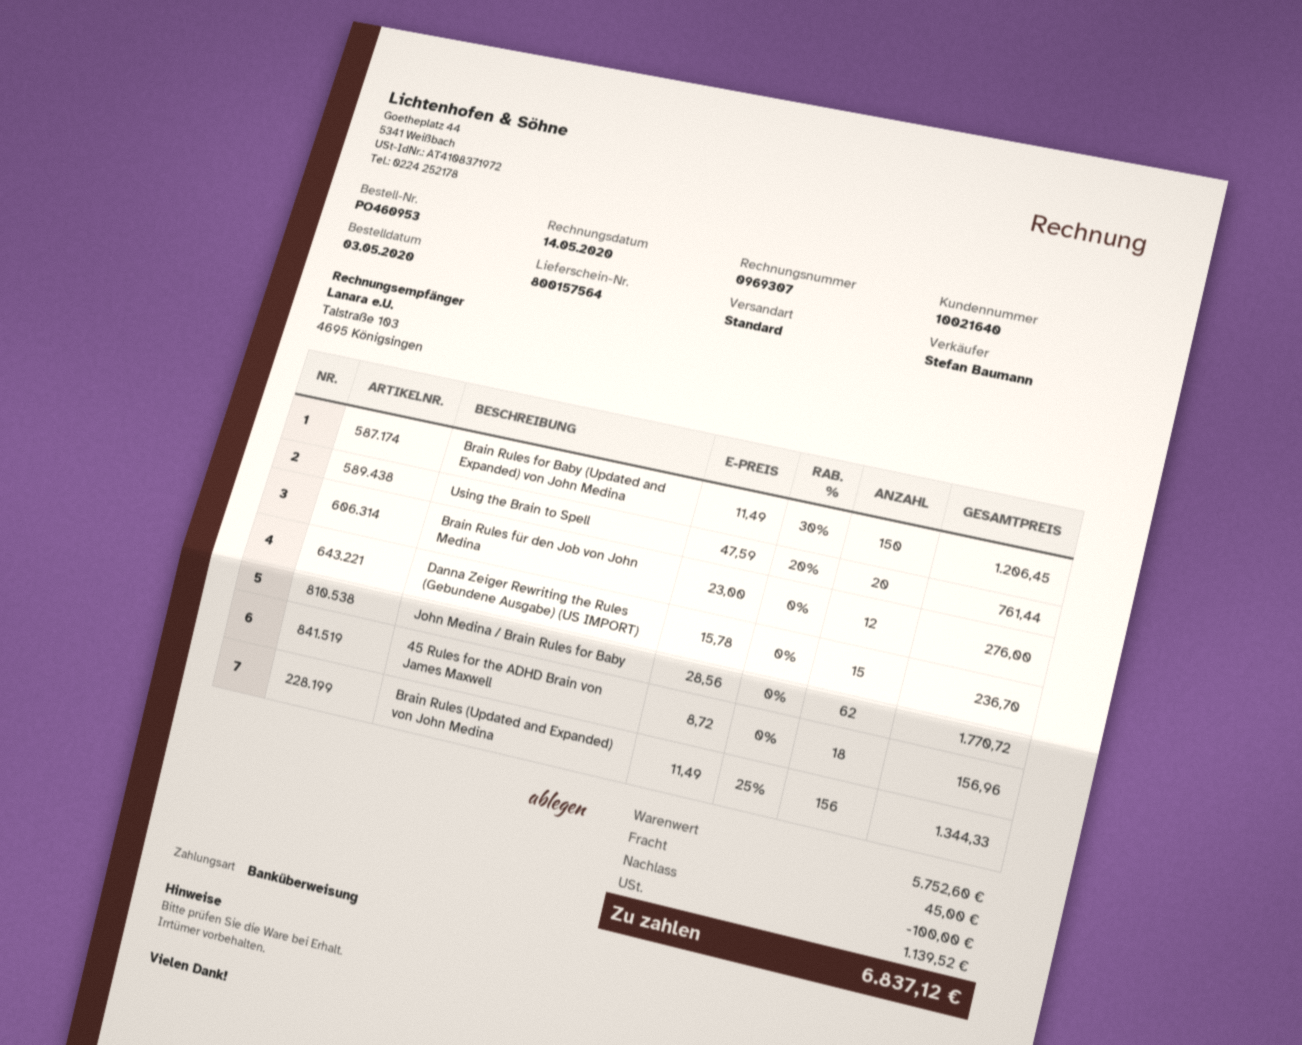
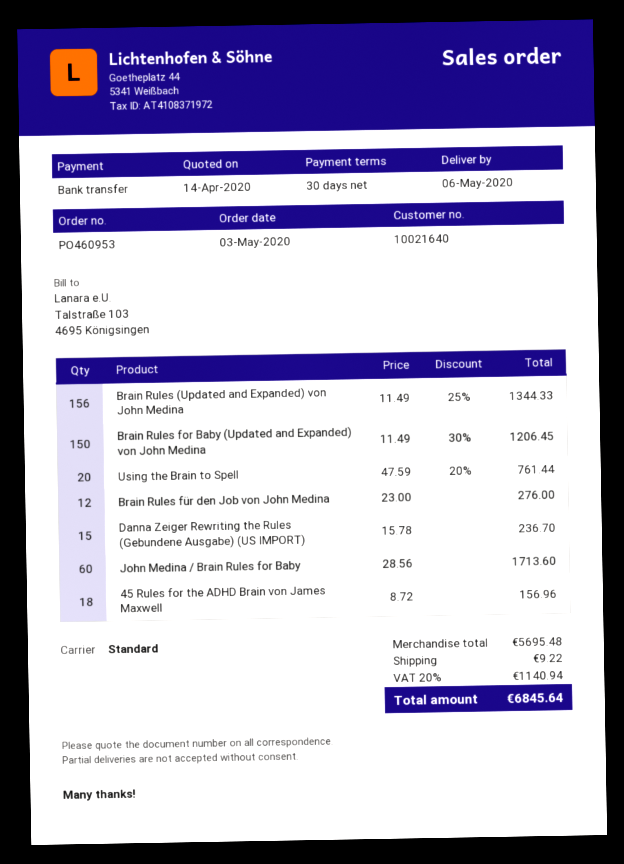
John Medina / Brain Rules for Baby: 62 x 28.56 = 1770.72 -> 60 x 28.56 = 1713.60
subtotal: 5752.60 -> 5695.48
discount: 100.00 -> none
shipping: 45.00 -> 9.22
tax: 1139.52 -> 1140.94
total: 6837.12 -> 6845.64

